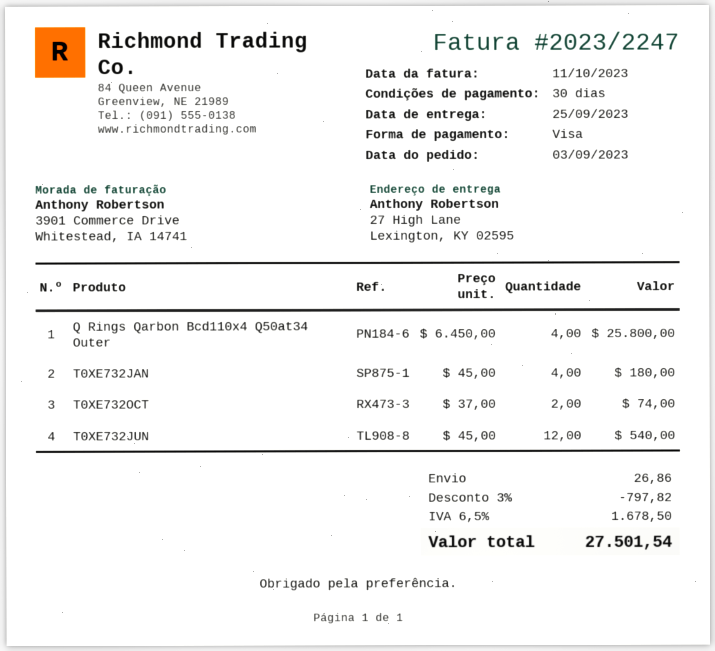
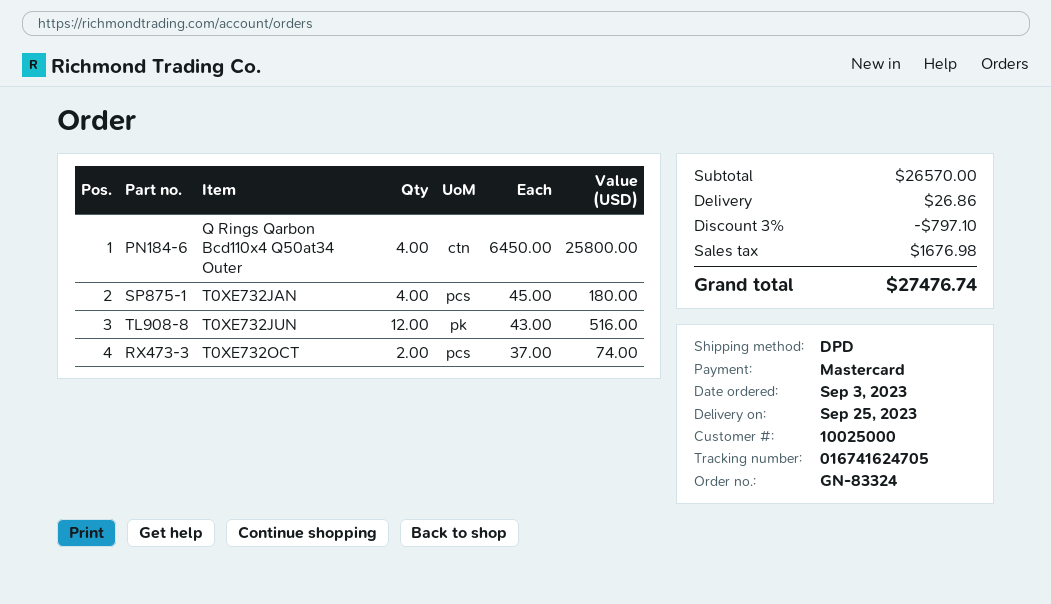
payment method: Visa -> Mastercard
T0XE732JUN: 12 x 45.00 = 540.00 -> 12 x 43.00 = 516.00
discount: 3% = 797.82 -> 3% = 797.10
tax: 1678.50 -> 1676.98
total: 27501.54 -> 27476.74

